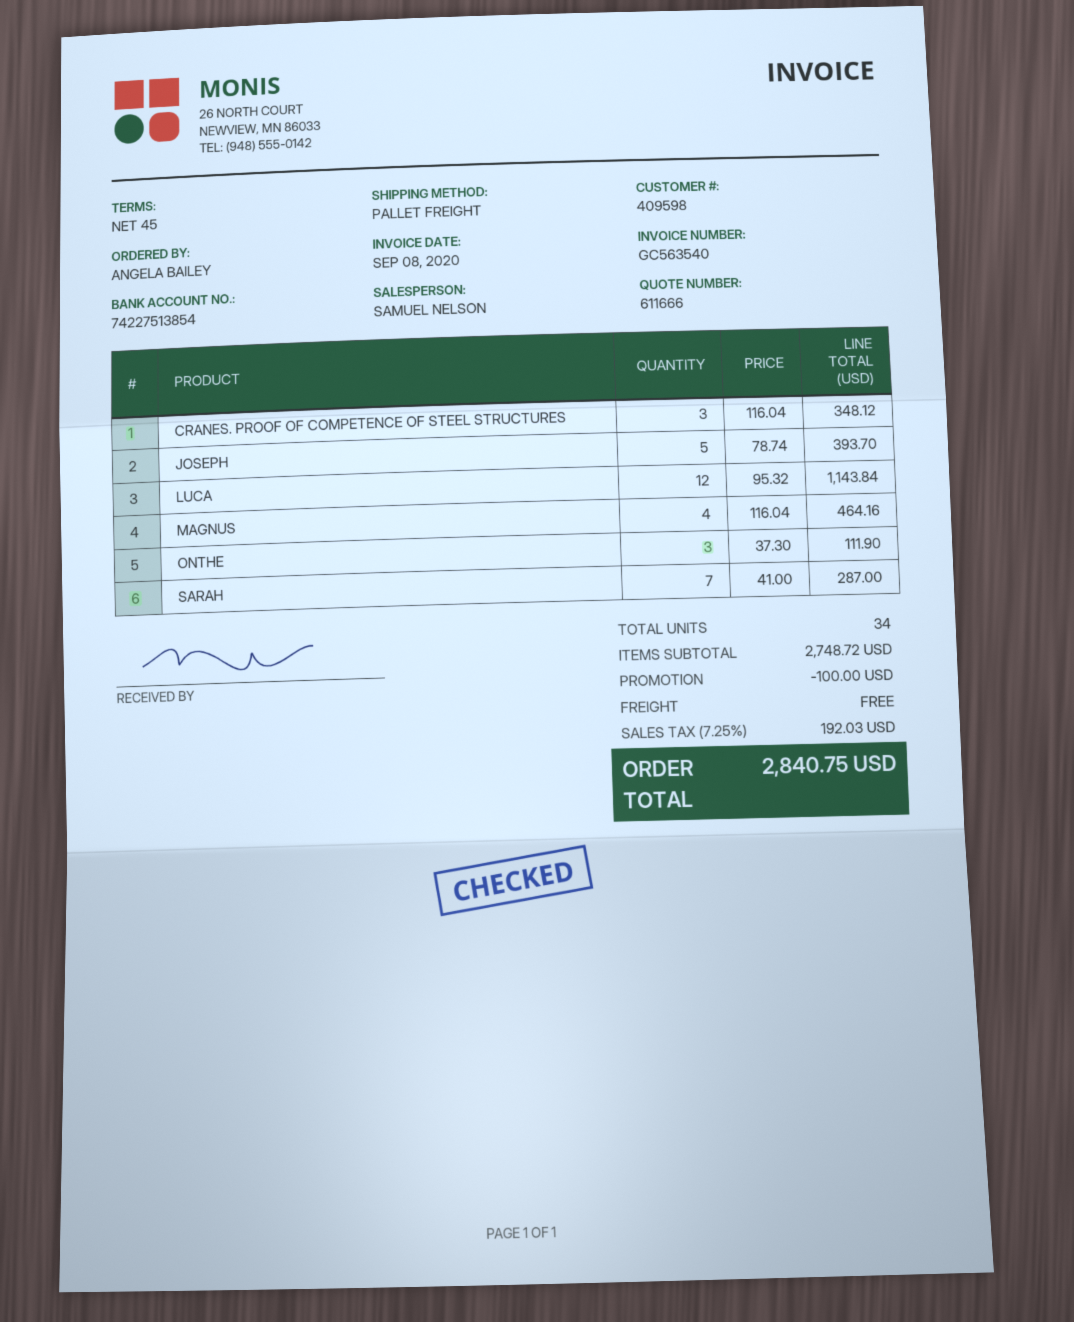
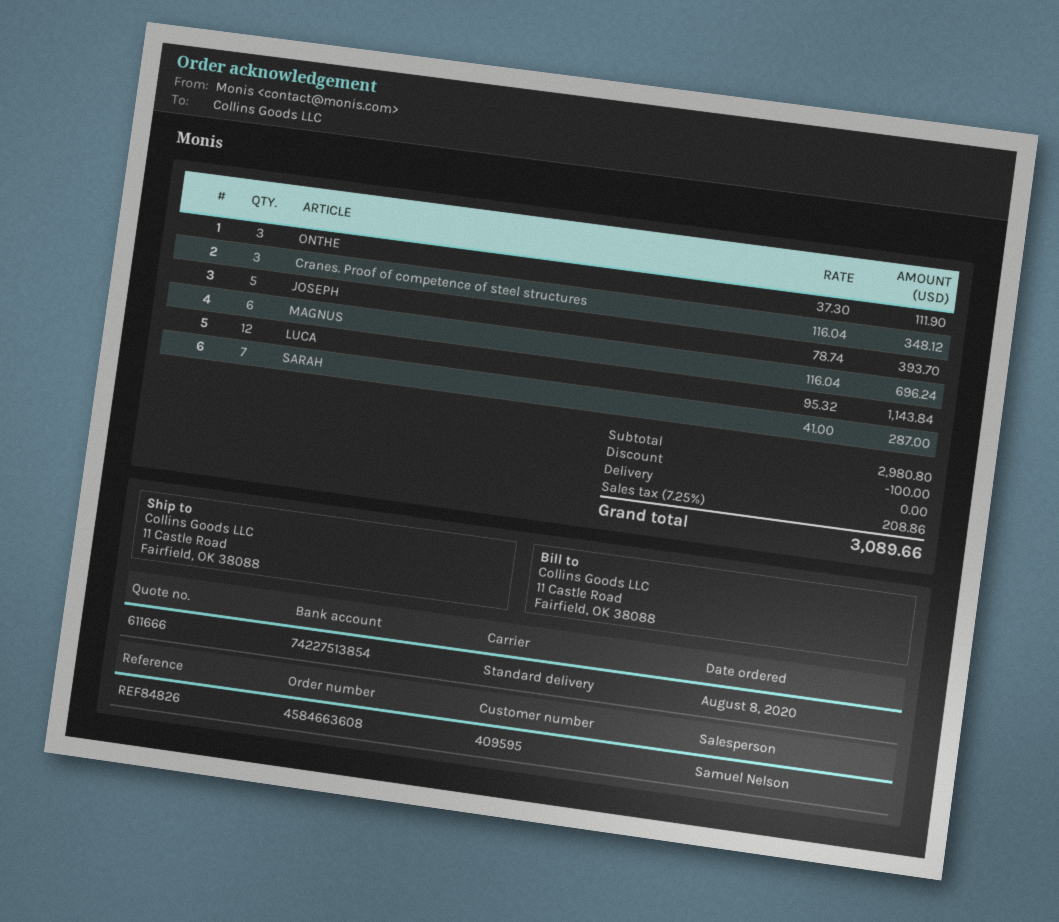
customer number: 409598 -> 409595
shipping method: pallet freight -> standard
MAGNUS: 4 x 116.04 = 464.16 -> 6 x 116.04 = 696.24
subtotal: 2748.72 -> 2980.80
tax: 7.25% = 192.03 -> 7.25% = 208.86
total: 2840.75 -> 3089.66

